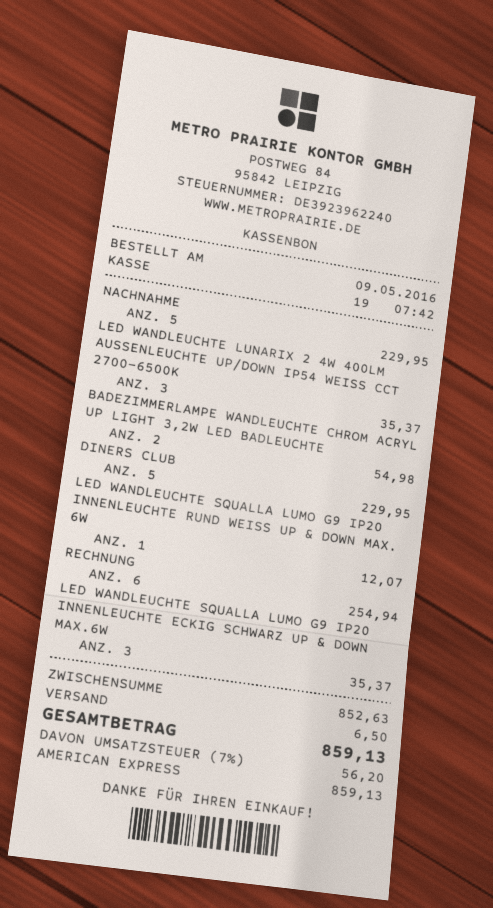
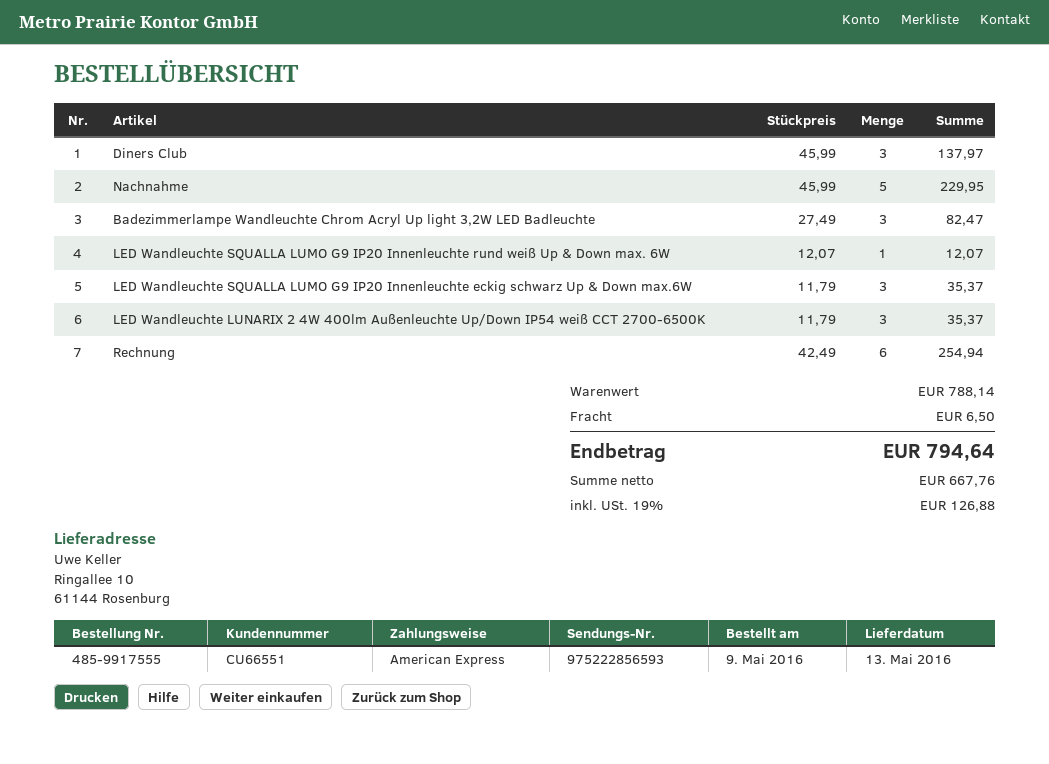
BADEZIMMERLAMPE WANDLEUCHTE CHROM ACRYL UP LIGHT 3,2W LED BADLEUCHTE: 2 for 54.98 -> 3 for 82.47
DINERS CLUB: 5 for 229.95 -> 3 for 137.97
subtotal: 852.63 -> 788.14
tax: 7% = 56.20 -> 19% = 126.88
total: 859.13 -> 794.64

